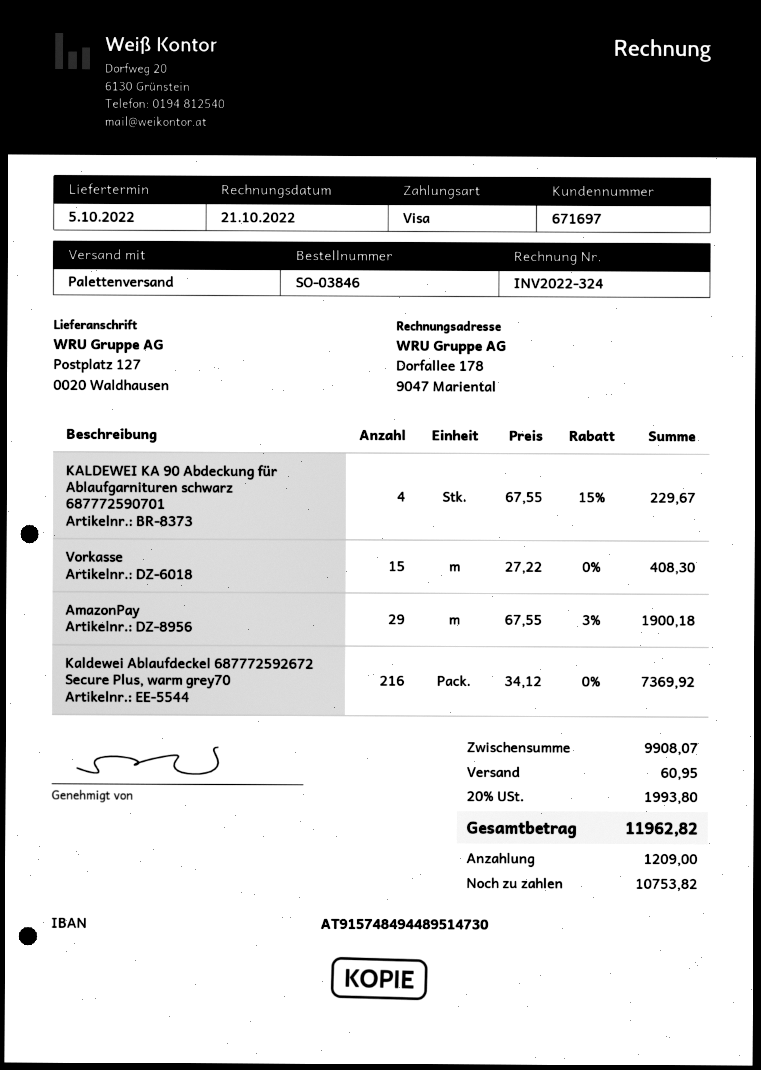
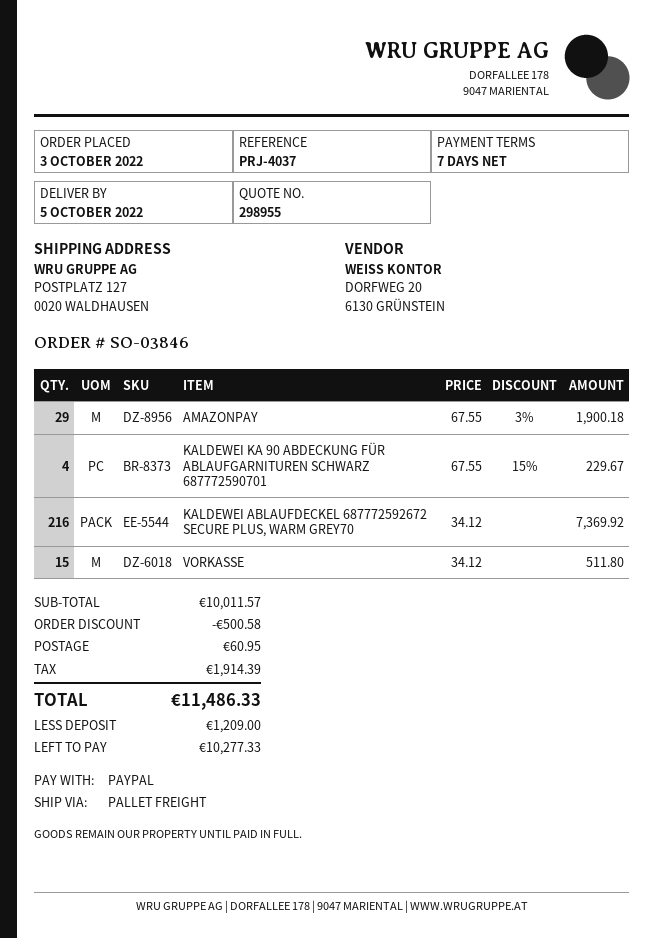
payment method: Visa -> PayPal
Vorkasse: 15 x 27.22 = 408.30 -> 15 x 34.12 = 511.80
subtotal: 9908.07 -> 10011.57
discount: none -> 500.58
tax: 1993.80 -> 1914.39
total: 11962.82 -> 11486.33
balance: 10753.82 -> 10277.33

